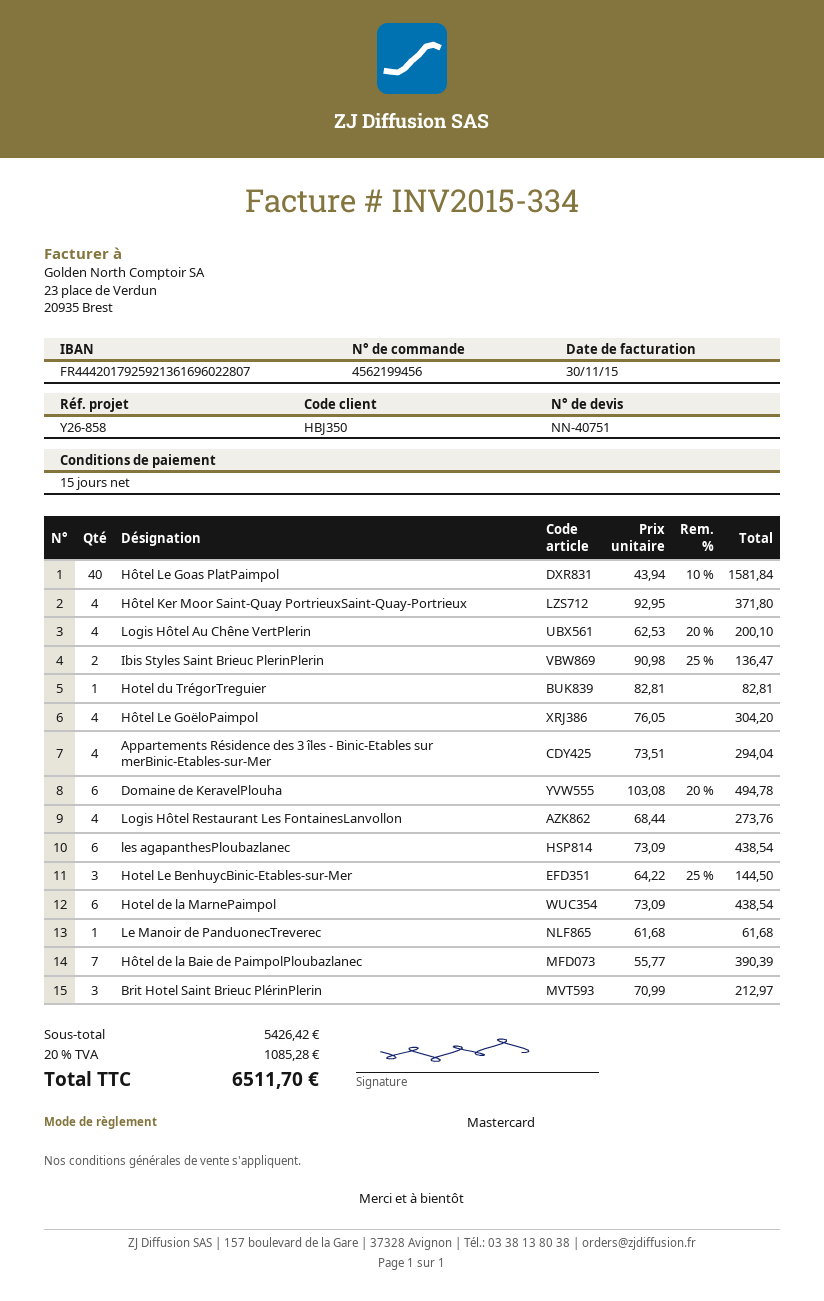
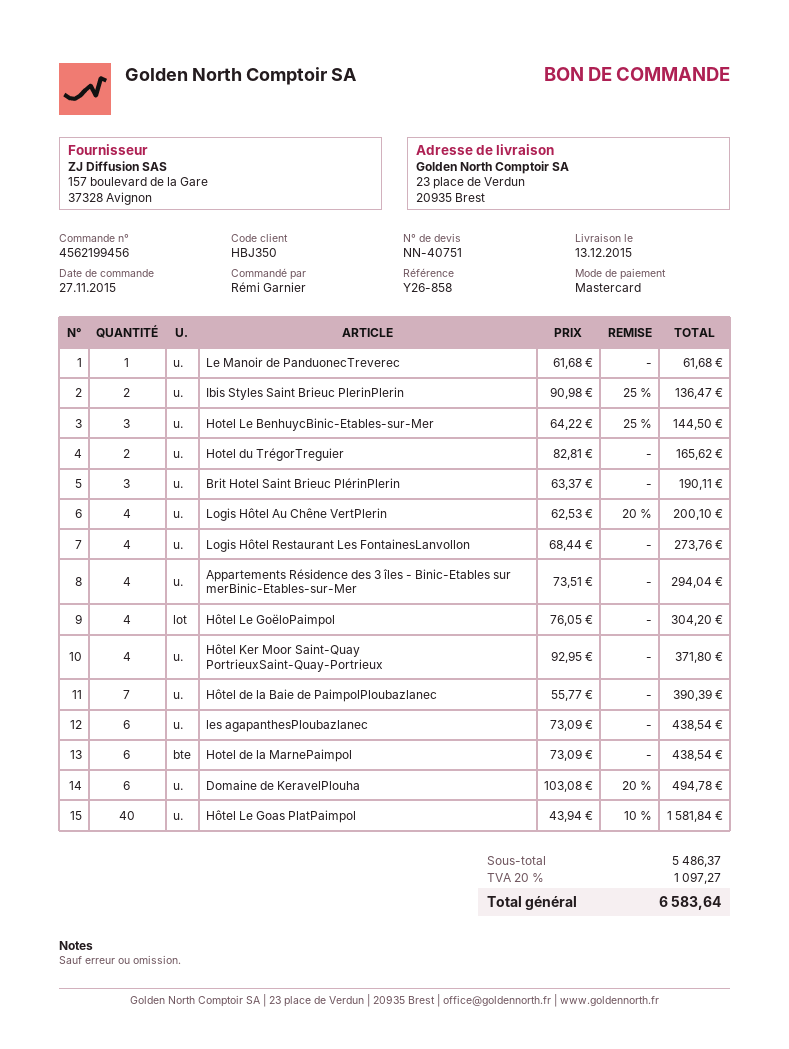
Hotel du TrégorTreguier: 1 x 82.81 = 82.81 -> 2 x 82.81 = 165.62
Brit Hotel Saint Brieuc PlérinPlerin: 3 x 70.99 = 212.97 -> 3 x 63.37 = 190.11
subtotal: 5426.42 -> 5486.37
tax: 20% = 1085.28 -> 20% = 1097.27
total: 6511.70 -> 6583.64

